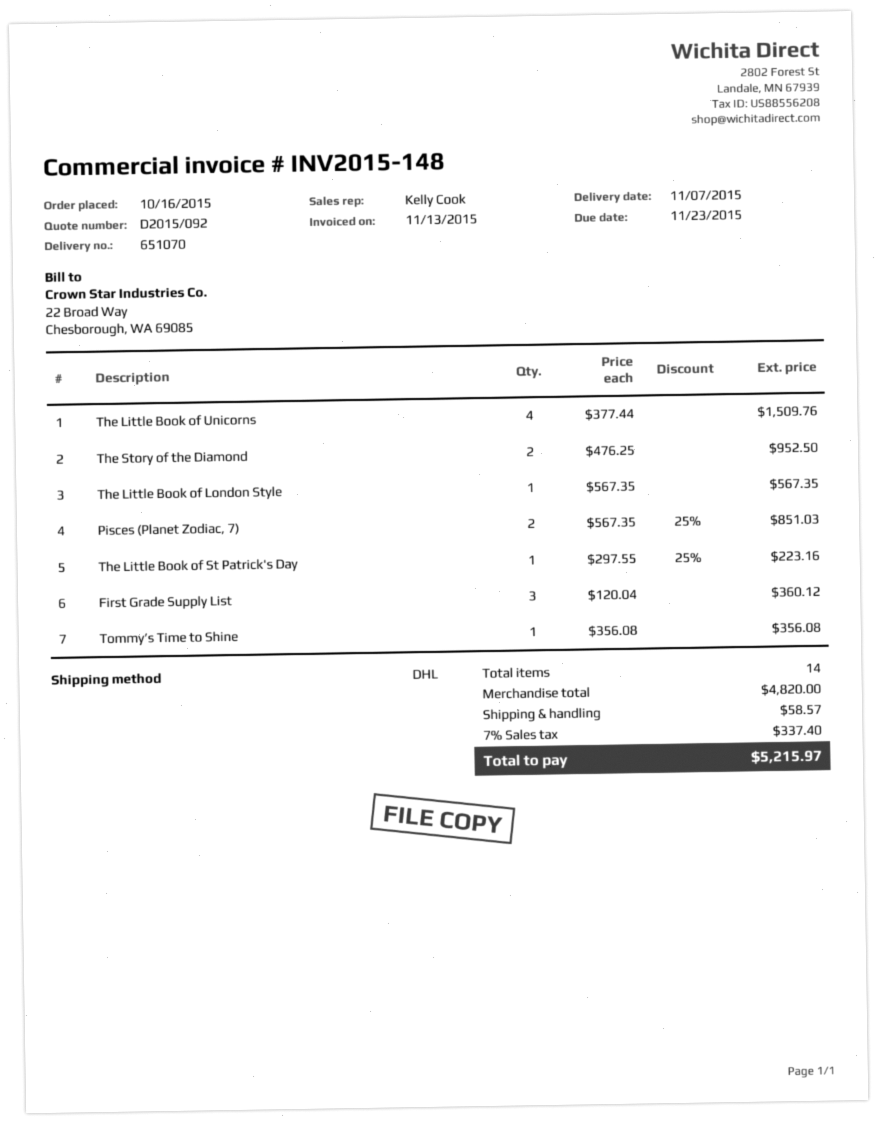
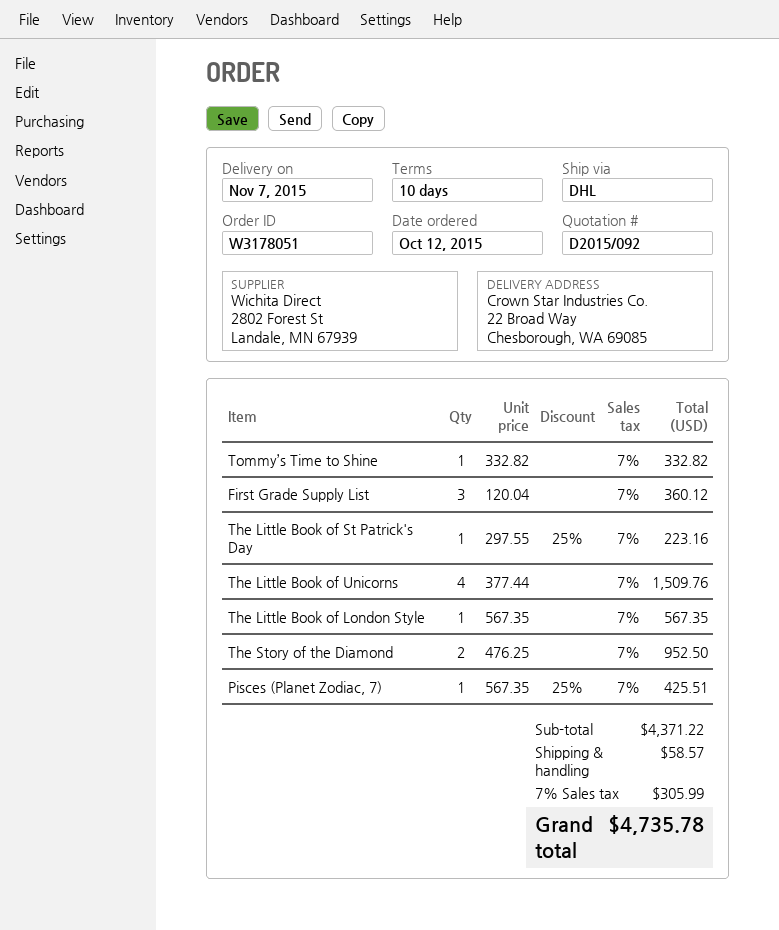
order date: 2015-10-16 -> 2015-10-12
Pisces (Planet Zodiac, 7): 2 x 567.35 - 25% = 851.03 -> 1 x 567.35 - 25% = 425.51
Tommy’s Time to Shine: 1 x 356.08 = 356.08 -> 1 x 332.82 = 332.82
subtotal: 4820.00 -> 4371.22
tax: 7% = 337.40 -> 7% = 305.99
total: 5215.97 -> 4735.78

